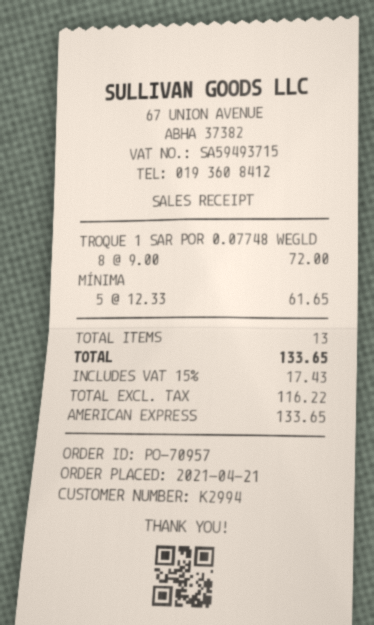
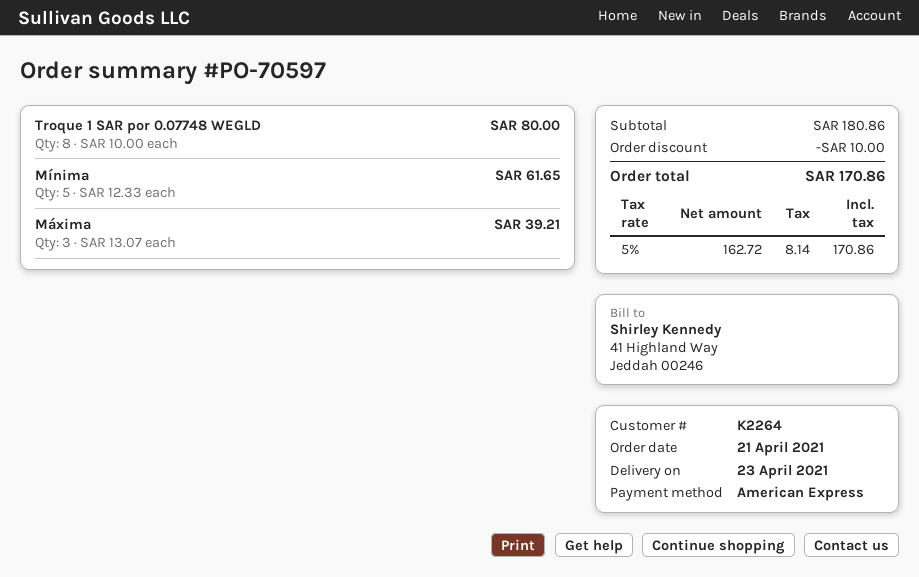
order number: PO-70957 -> PO-70597
customer number: K2994 -> K2264
TROQUE 1 SAR POR 0.07748 WEGLD: 8 x 9.00 = 72.00 -> 8 x 10.00 = 80.00
Máxima: none -> 3 x 13.07 = 39.21
discount: none -> 10.00
net: 116.22 -> 162.72
tax: 15% = 17.43 -> 5% = 8.14
total: 133.65 -> 170.86

